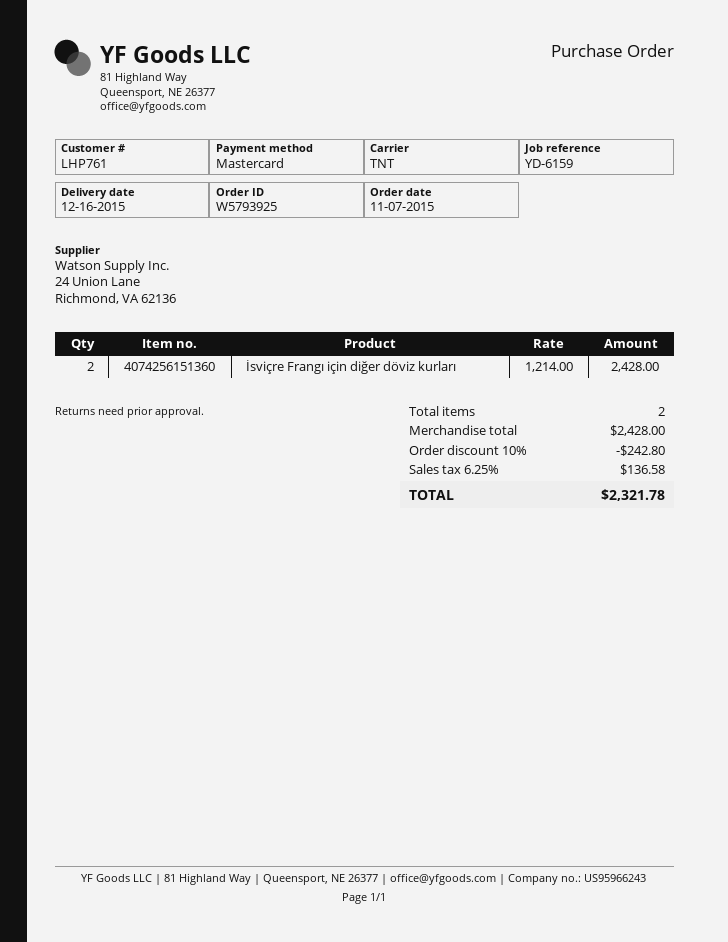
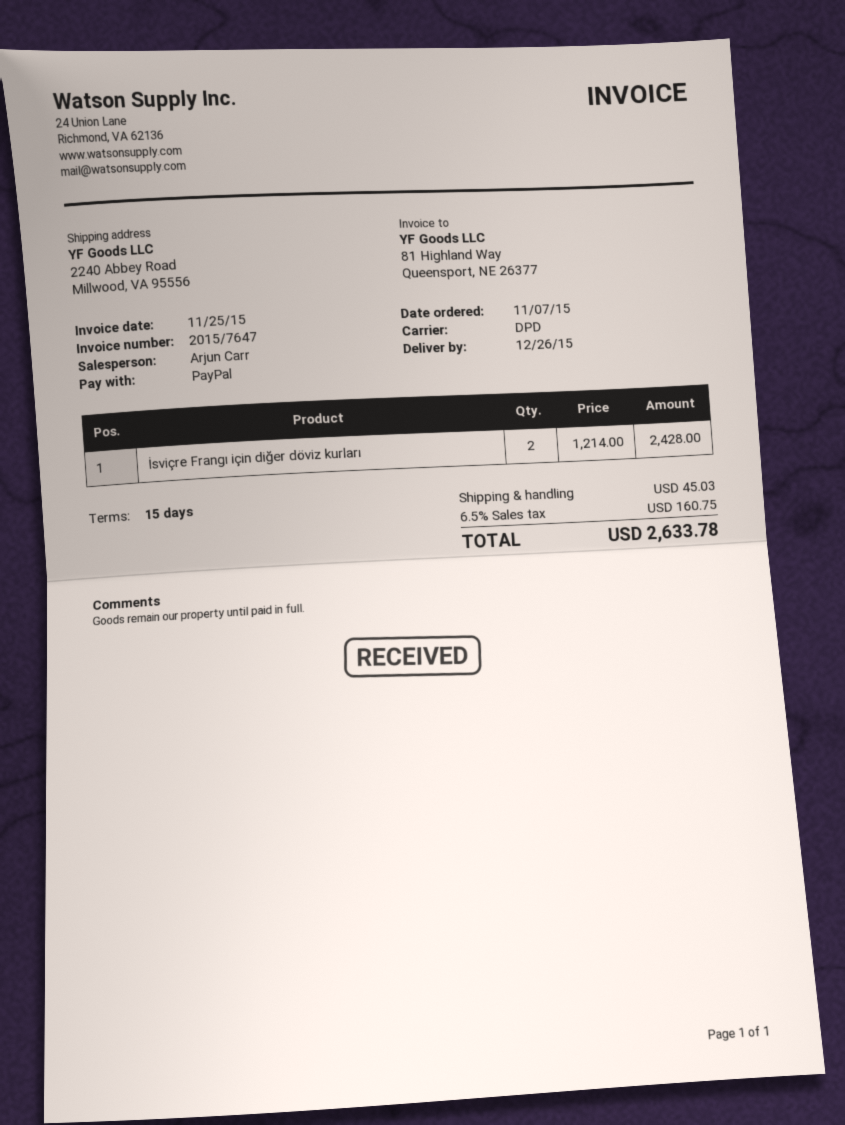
delivery date: 2015-12-16 -> 2015-12-26
payment method: Mastercard -> PayPal
shipping method: TNT -> DPD
discount: 10% = 242.80 -> none
shipping: none -> 45.03
tax: 6.25% = 136.58 -> 6.5% = 160.75
total: 2321.78 -> 2633.78

